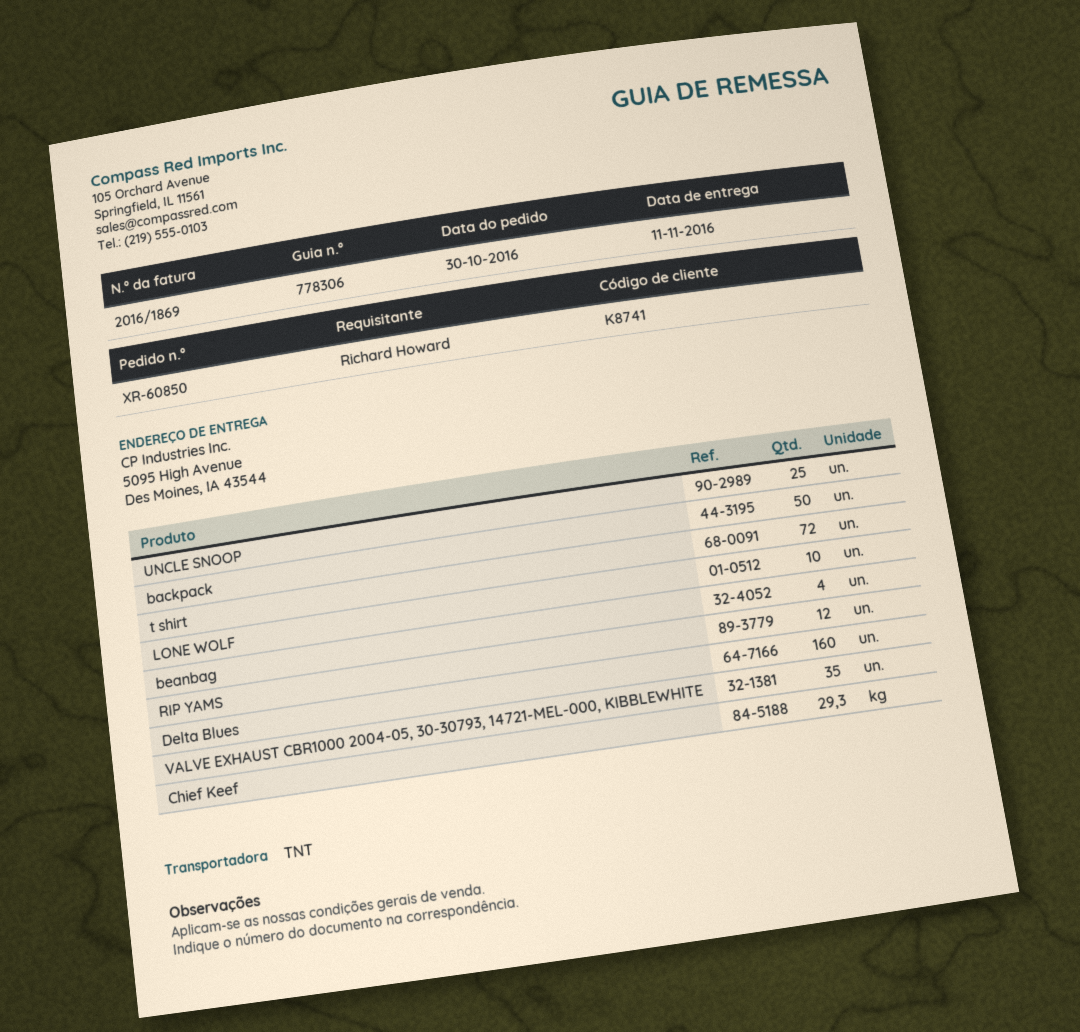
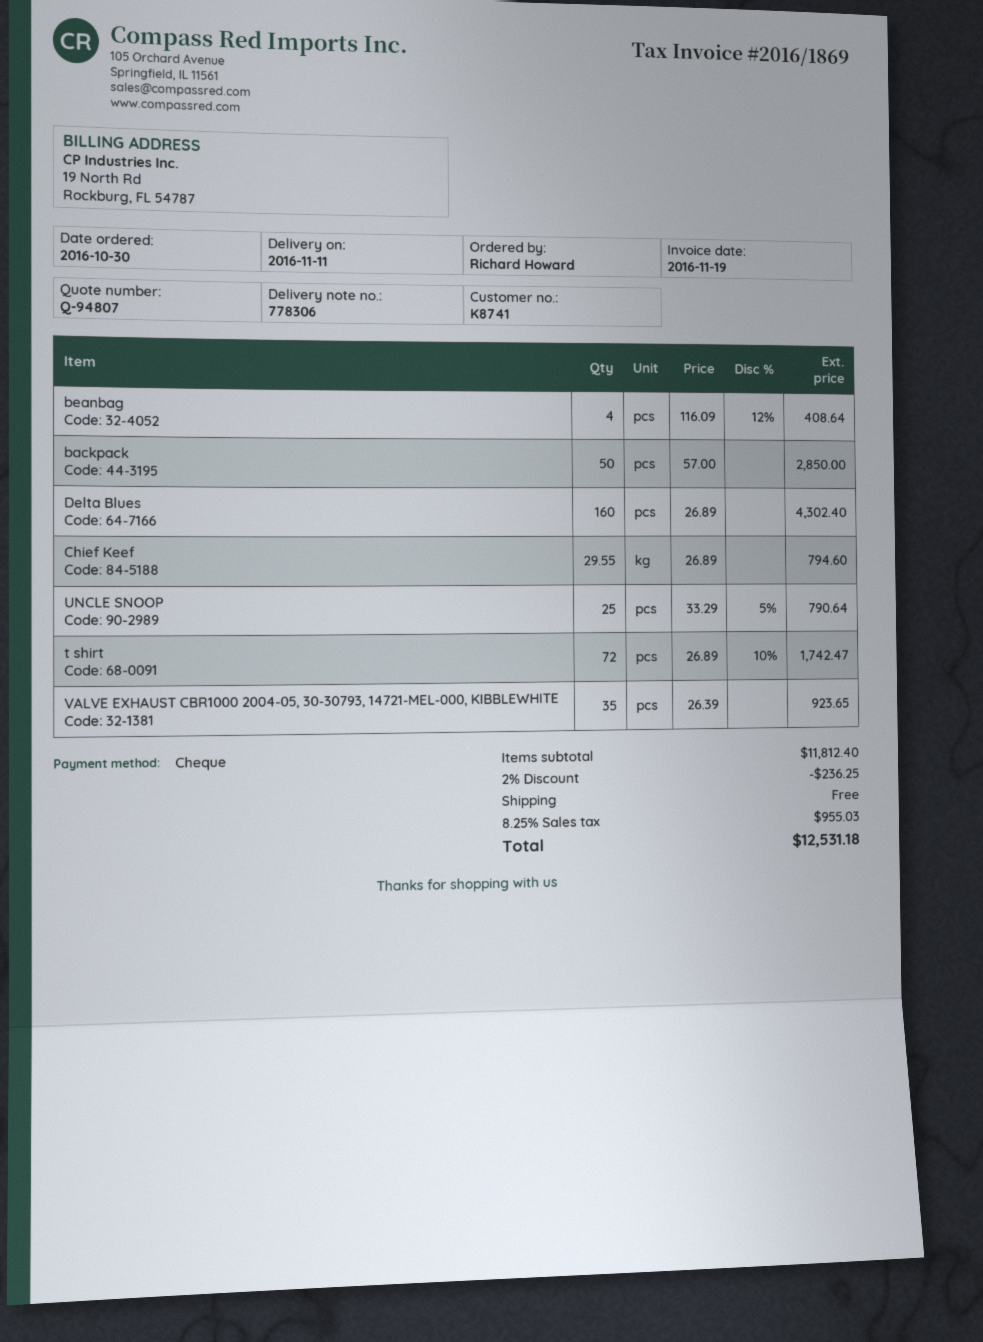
LONE WOLF: 10 -> none
RIP YAMS: 12 -> none
Chief Keef: 29.3 -> 29.55

